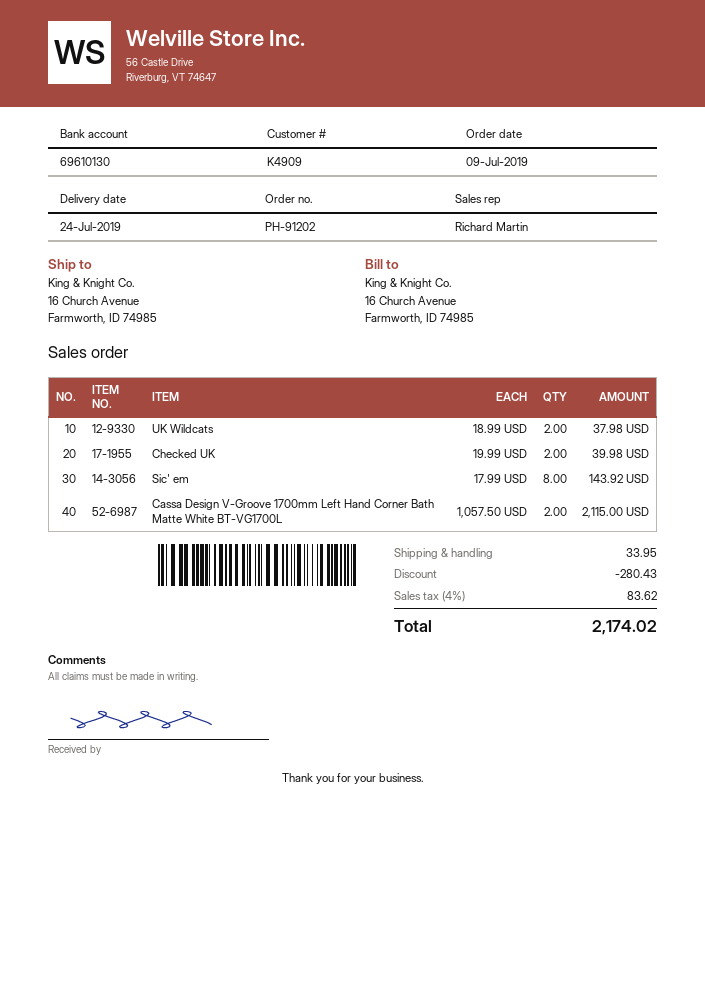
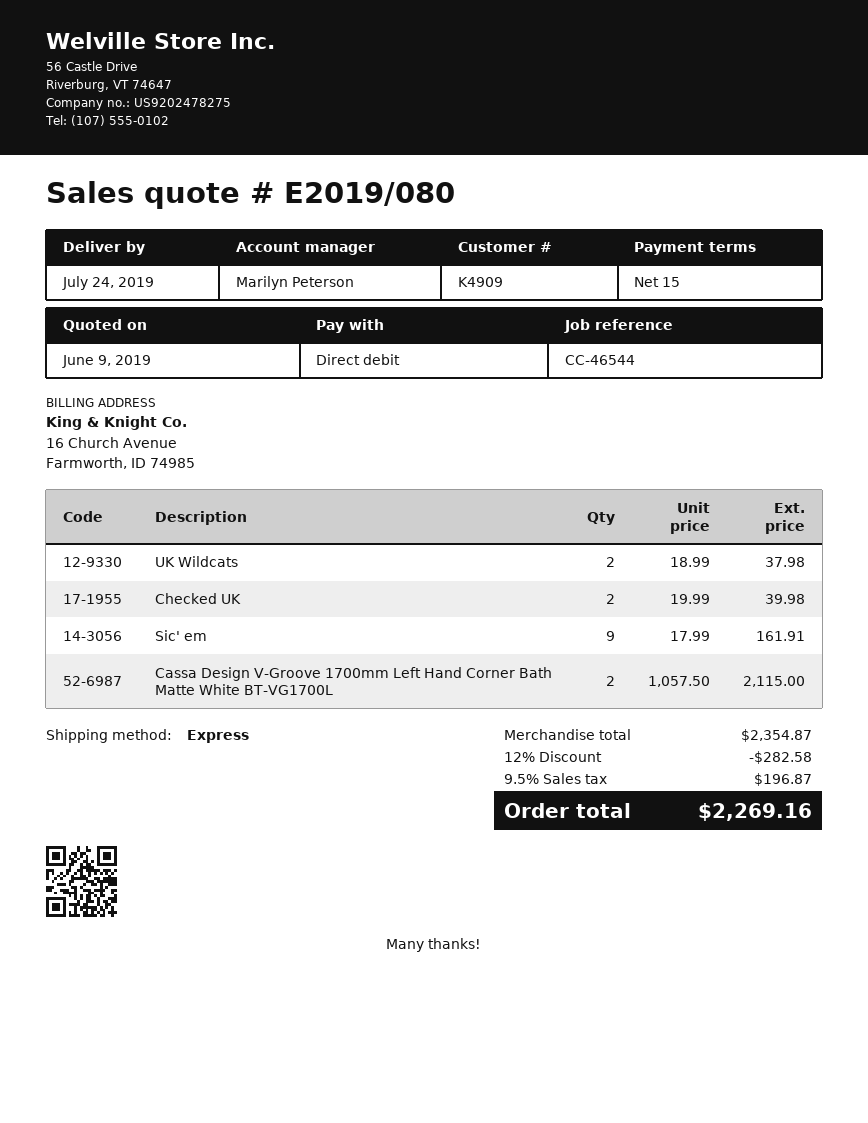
sales rep: Richard Martin -> Marilyn Peterson
Sic' em: 8 x 17.99 = 143.92 -> 9 x 17.99 = 161.91
discount: 280.43 -> 282.58
shipping: 33.95 -> none
tax: 4% = 83.62 -> 9.5% = 196.87
total: 2174.02 -> 2269.16

